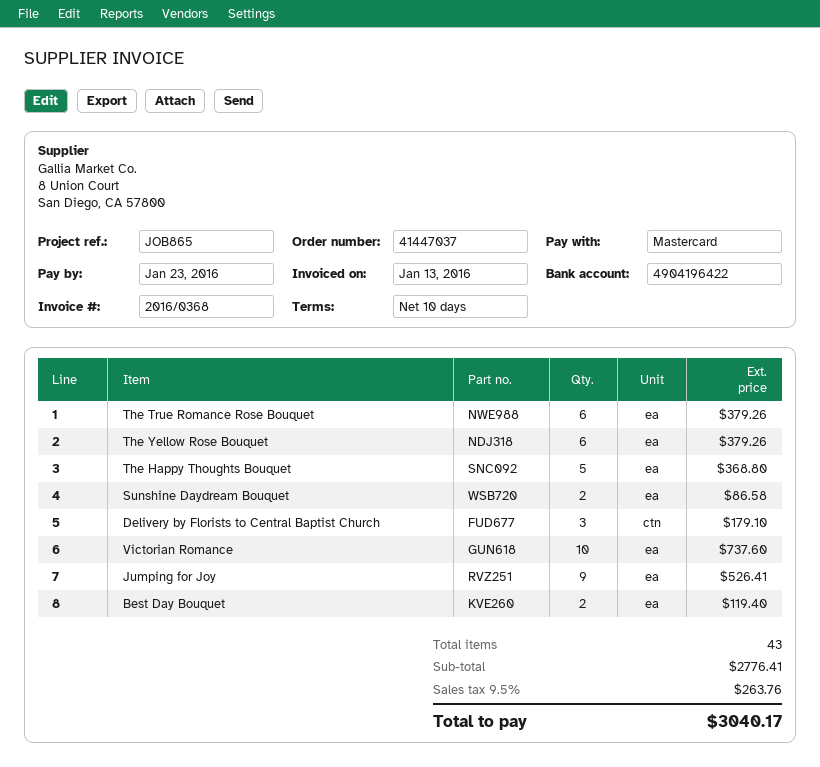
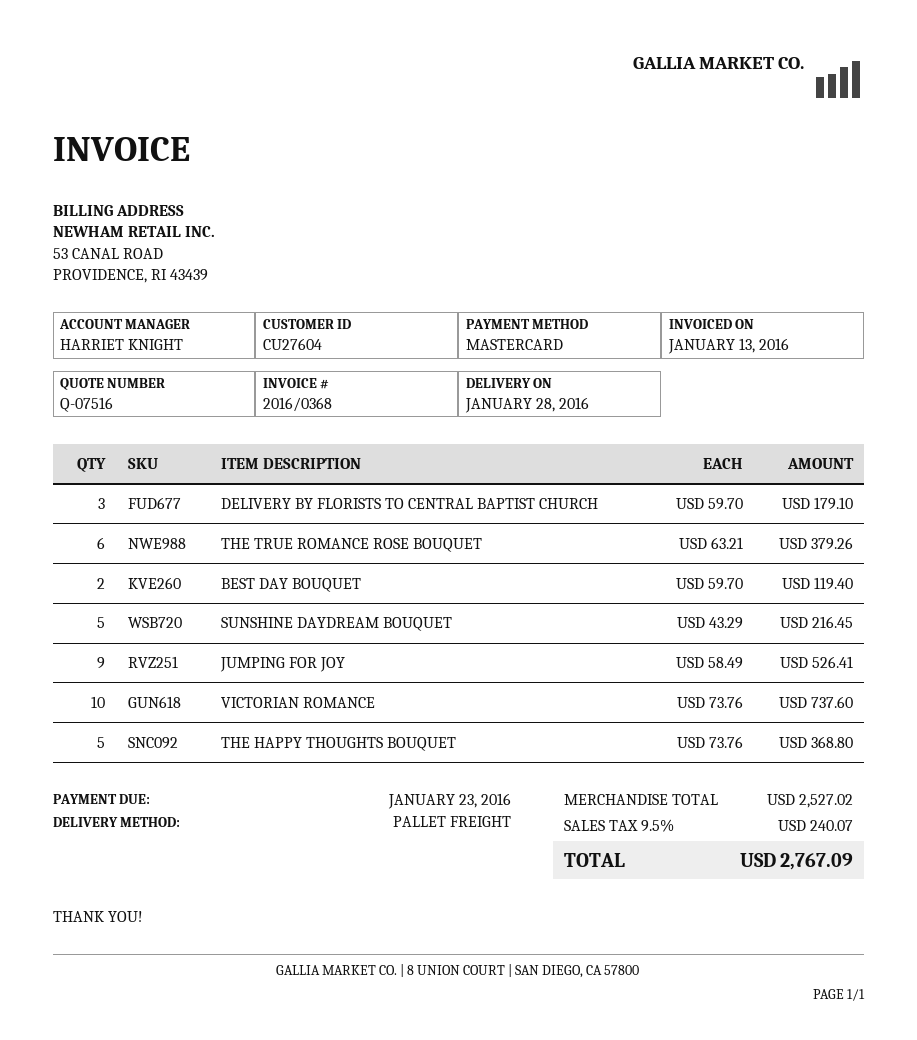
The Yellow Rose Bouquet: 6 for 379.26 -> none
Sunshine Daydream Bouquet: 2 for 86.58 -> 5 for 216.45
subtotal: 2776.41 -> 2527.02
tax: 9.5% = 263.76 -> 9.5% = 240.07
total: 3040.17 -> 2767.09

